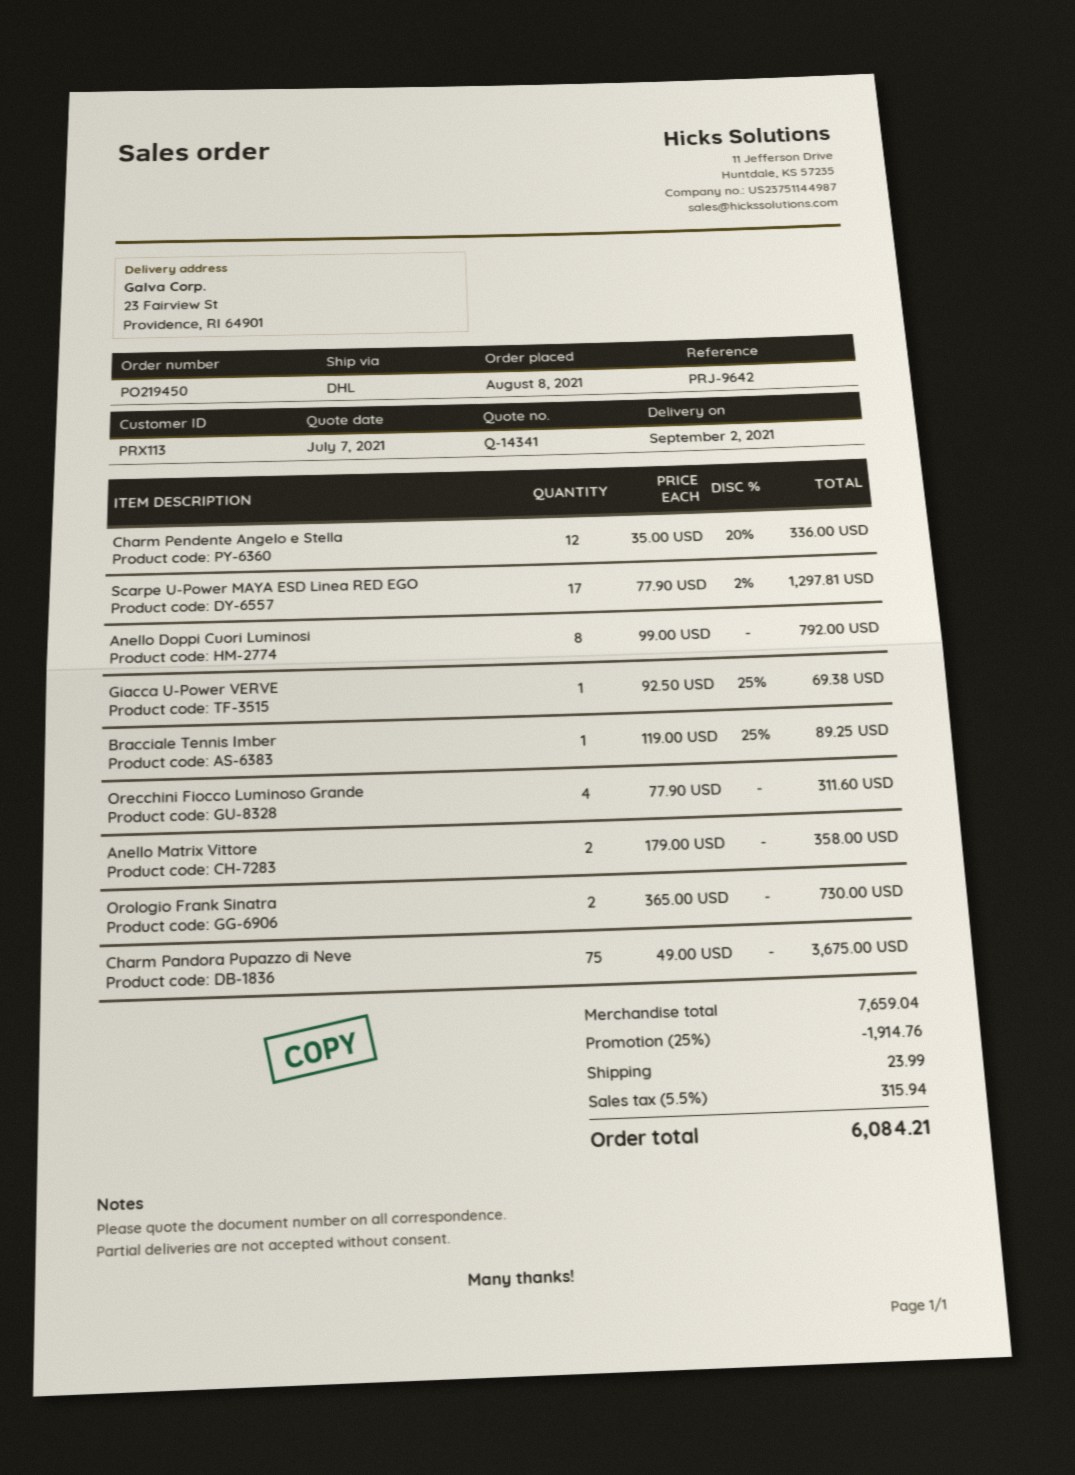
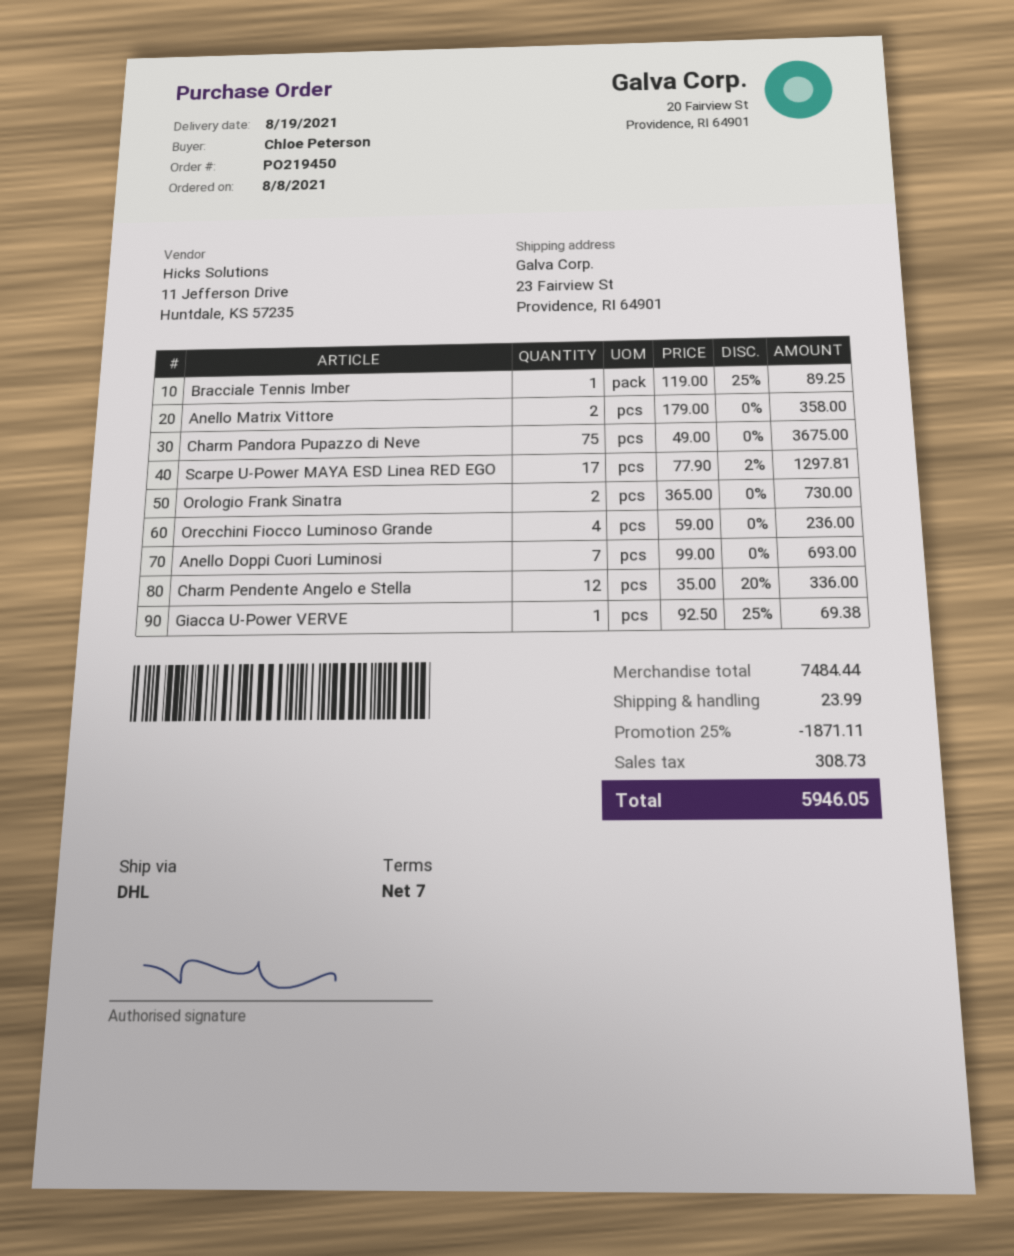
delivery date: 2021-09-02 -> 2021-08-19
Anello Doppi Cuori Luminosi: 8 x 99.00 = 792.00 -> 7 x 99.00 = 693.00
Orecchini Fiocco Luminoso Grande: 4 x 77.90 = 311.60 -> 4 x 59.00 = 236.00
subtotal: 7659.04 -> 7484.44
discount: 25% = 1914.76 -> 25% = 1871.11
tax: 315.94 -> 308.73
total: 6084.21 -> 5946.05

